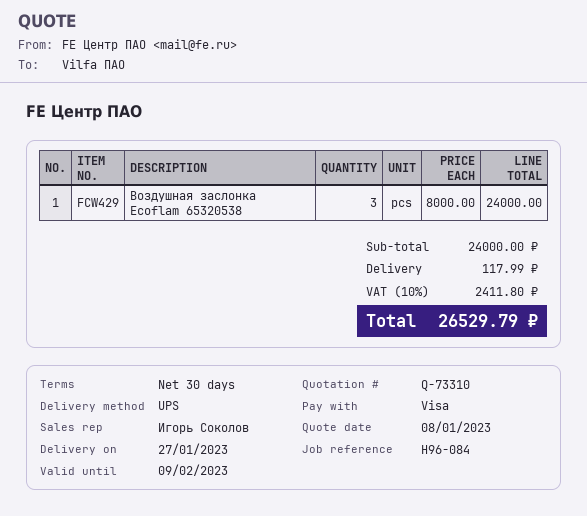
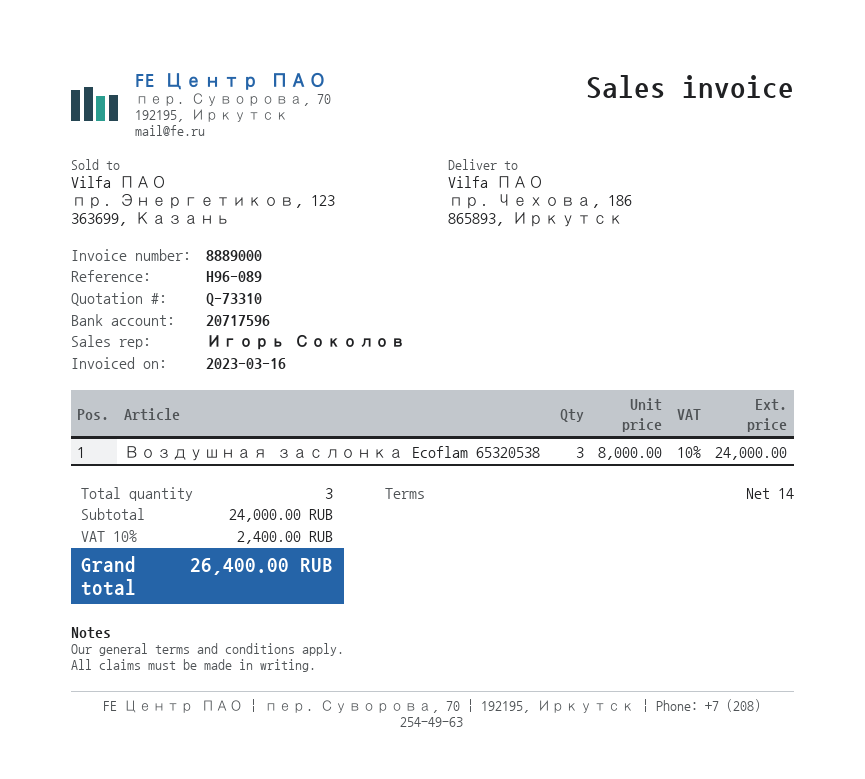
payment terms: 30 days -> 14 days
reference: H96-084 -> H96-089
shipping: 117.99 -> none
tax: 10% = 2411.80 -> 10% = 2400.00
total: 26529.79 -> 26400.00

